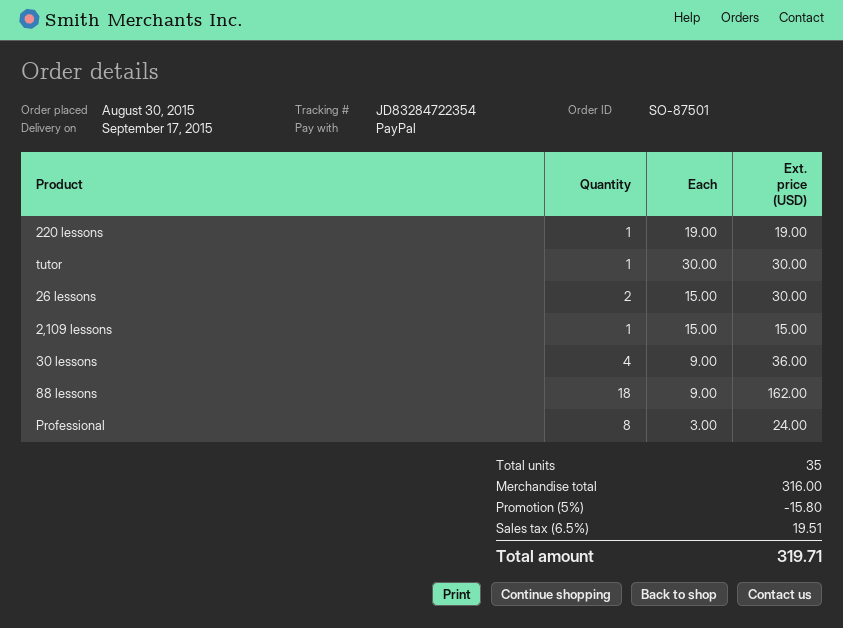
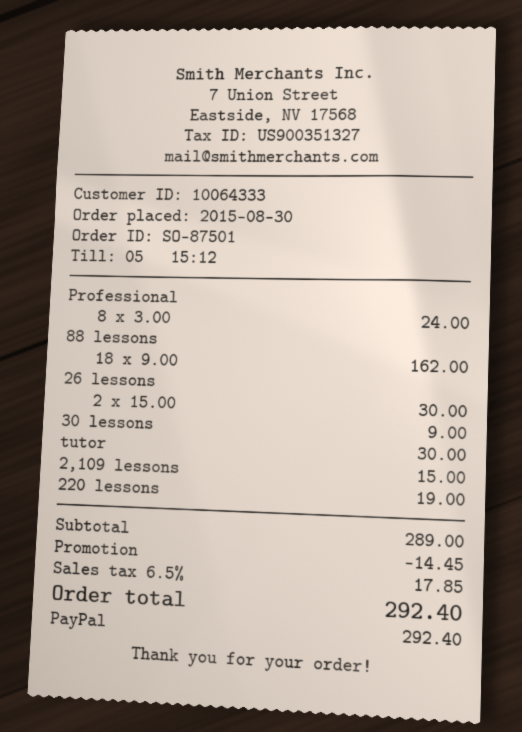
30 lessons: 4 x 9.00 = 36.00 -> 1 x 9.00 = 9.00
subtotal: 316.00 -> 289.00
discount: 15.80 -> 14.45
tax: 6.5% = 19.51 -> 6.5% = 17.85
total: 319.71 -> 292.40

